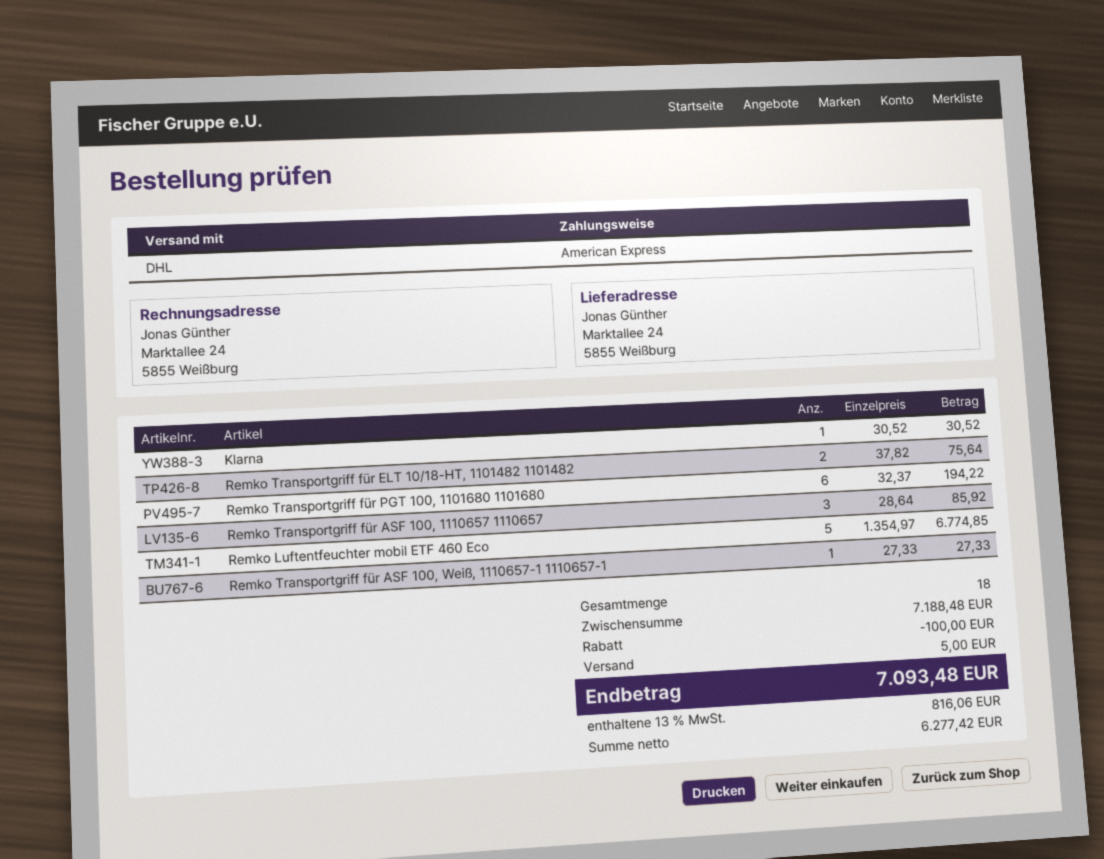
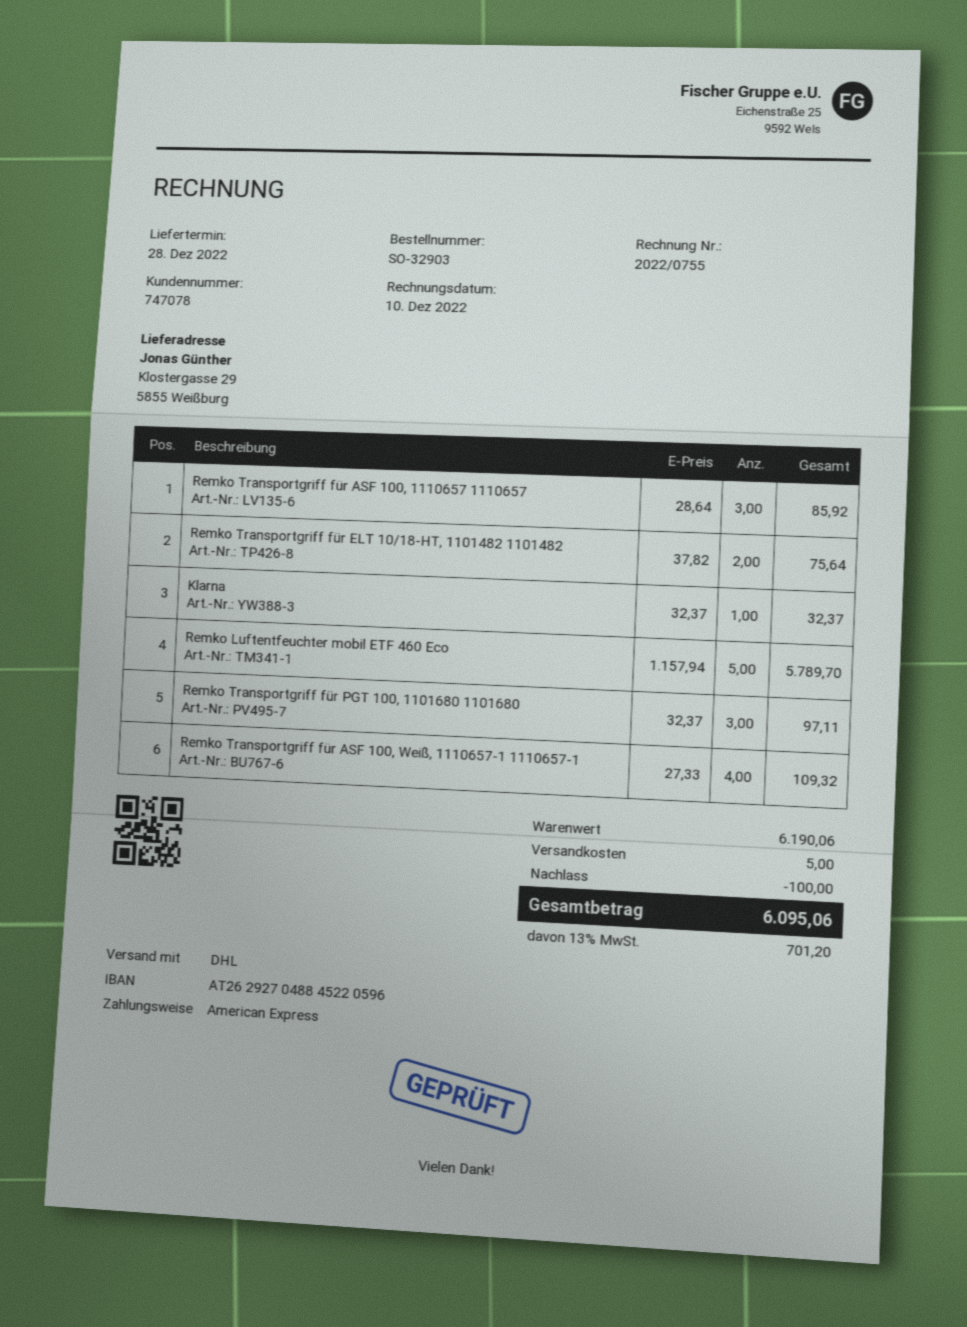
ship to: Marktallee 24, 5855 Weißburg -> Klostergasse 29, 5855 Weißburg
Klarna: 1 x 30.52 = 30.52 -> 1 x 32.37 = 32.37
Remko Transportgriff für PGT 100, 1101680 1101680: 6 x 32.37 = 194.22 -> 3 x 32.37 = 97.11
Remko Luftentfeuchter mobil ETF 460 Eco: 5 x 1354.97 = 6774.85 -> 5 x 1157.94 = 5789.70
Remko Transportgriff für ASF 100, Weiß, 1110657-1 1110657-1: 1 x 27.33 = 27.33 -> 4 x 27.33 = 109.32
subtotal: 7188.48 -> 6190.06
tax: 13% = 816.06 -> 13% = 701.20
total: 7093.48 -> 6095.06

